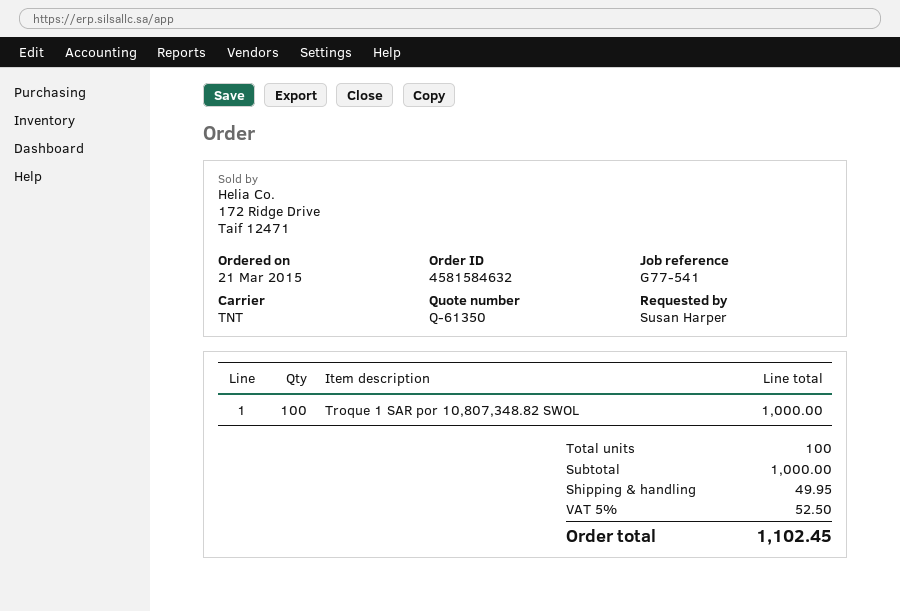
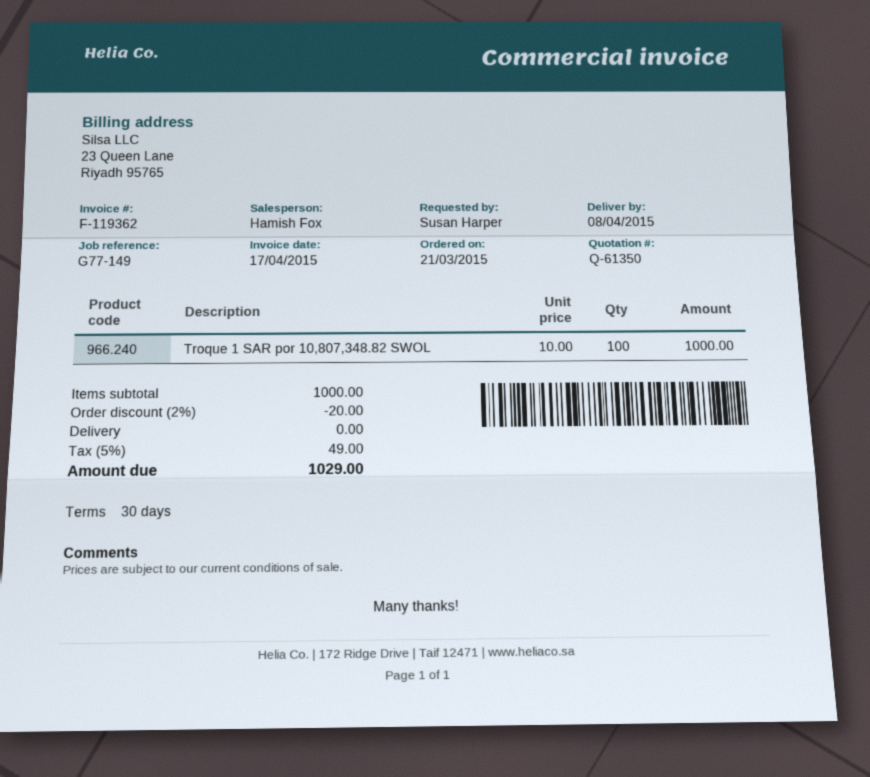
reference: G77-541 -> G77-149
discount: none -> 2% = 20.00
shipping: 49.95 -> 0.00
tax: 5% = 52.50 -> 5% = 49.00
total: 1102.45 -> 1029.00

